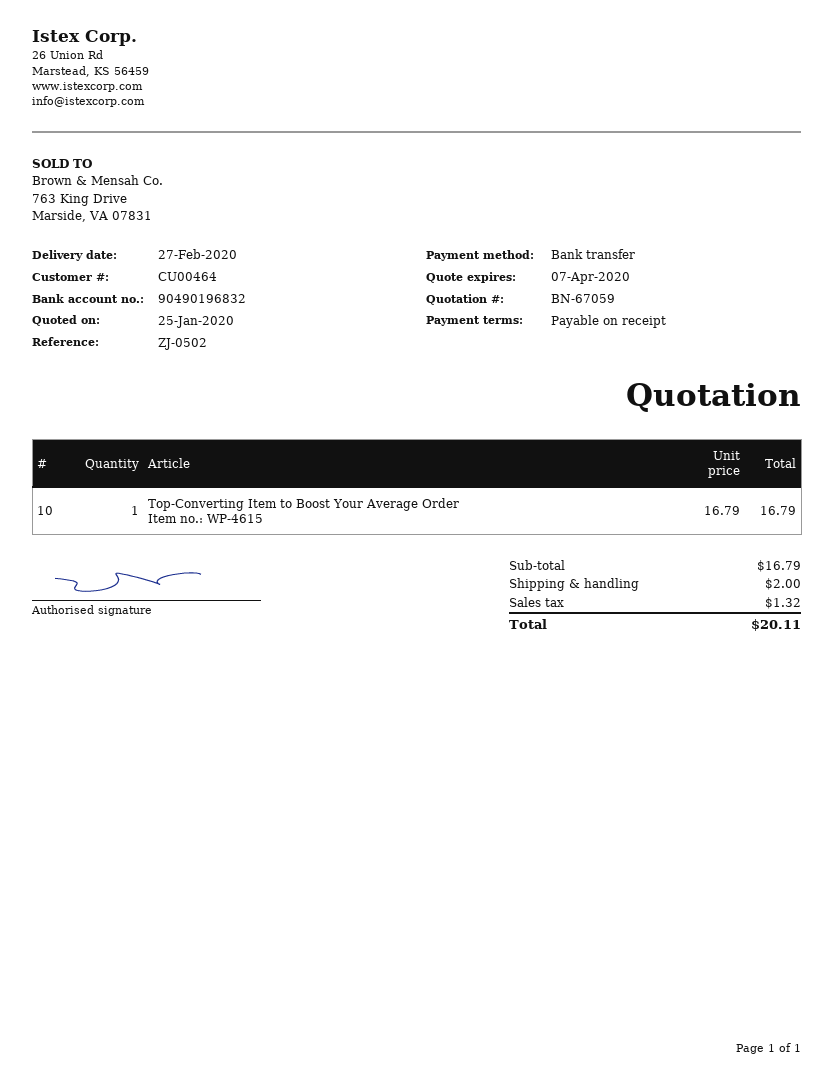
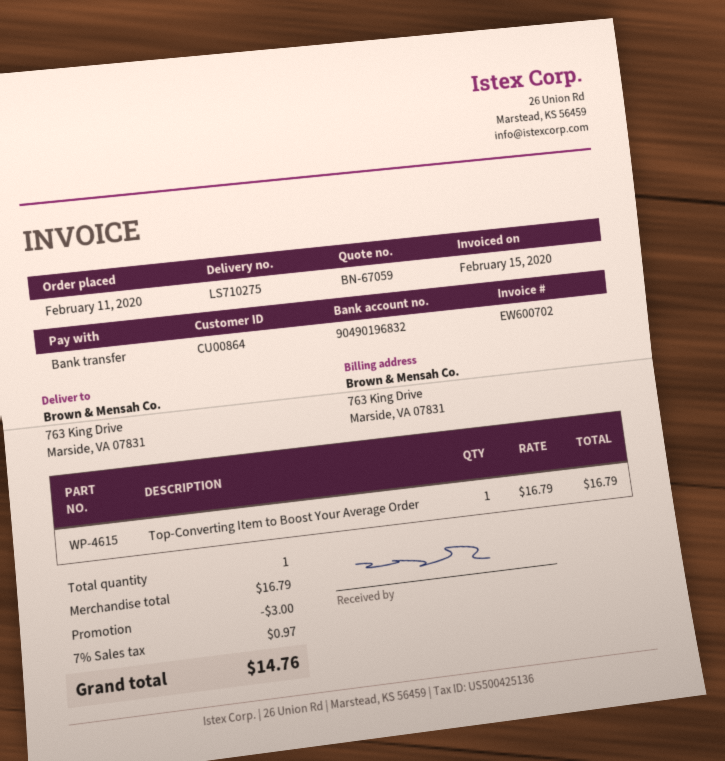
customer number: CU00464 -> CU00864
discount: none -> 3.00
shipping: 2.00 -> none
tax: 1.32 -> 0.97
total: 20.11 -> 14.76

